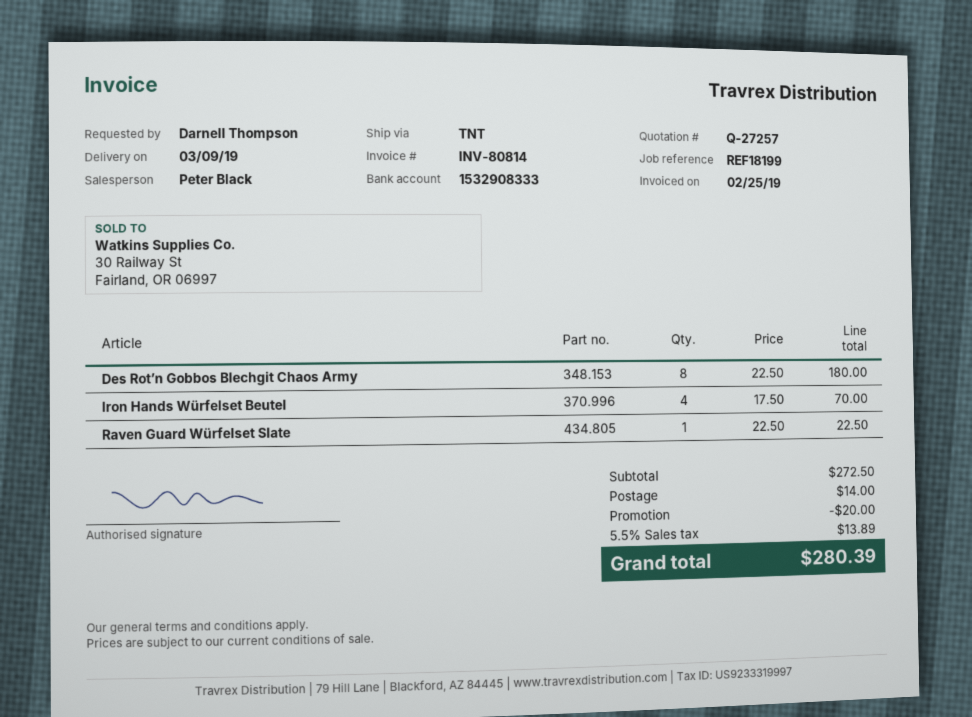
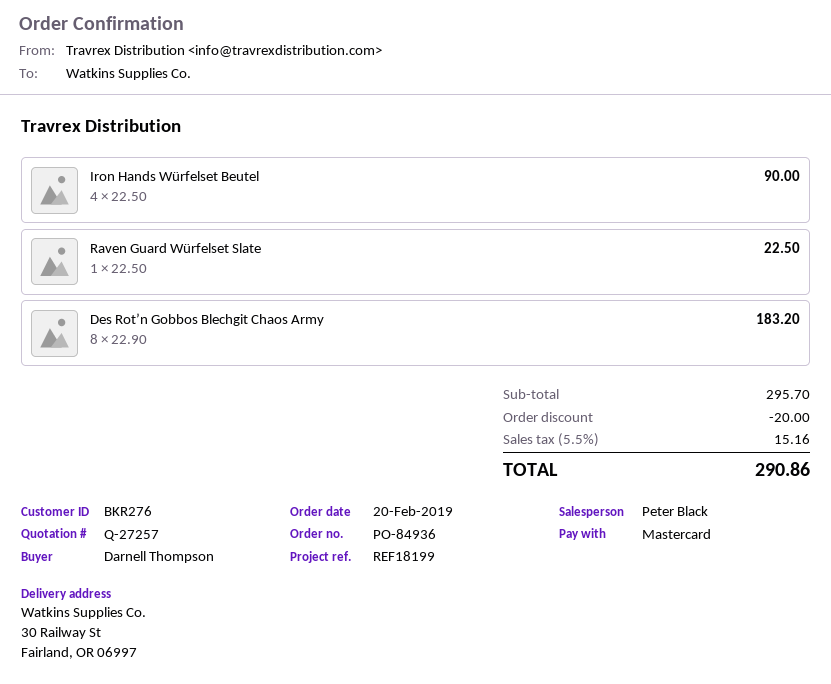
Des Rot’n Gobbos Blechgit Chaos Army: 8 x 22.50 = 180.00 -> 8 x 22.90 = 183.20
Iron Hands Würfelset Beutel: 4 x 17.50 = 70.00 -> 4 x 22.50 = 90.00
subtotal: 272.50 -> 295.70
shipping: 14.00 -> none
tax: 5.5% = 13.89 -> 5.5% = 15.16
total: 280.39 -> 290.86

